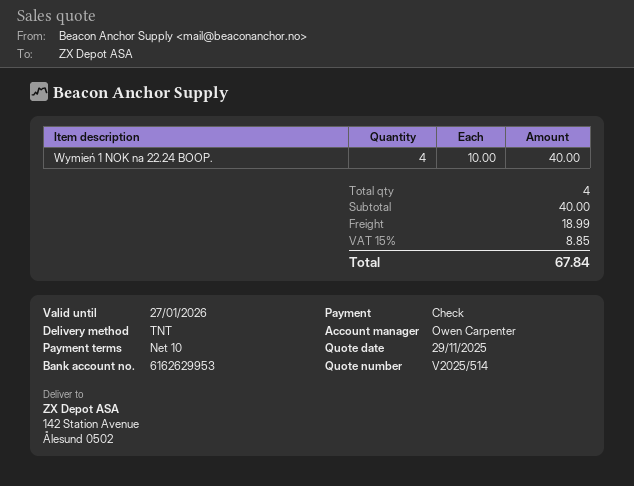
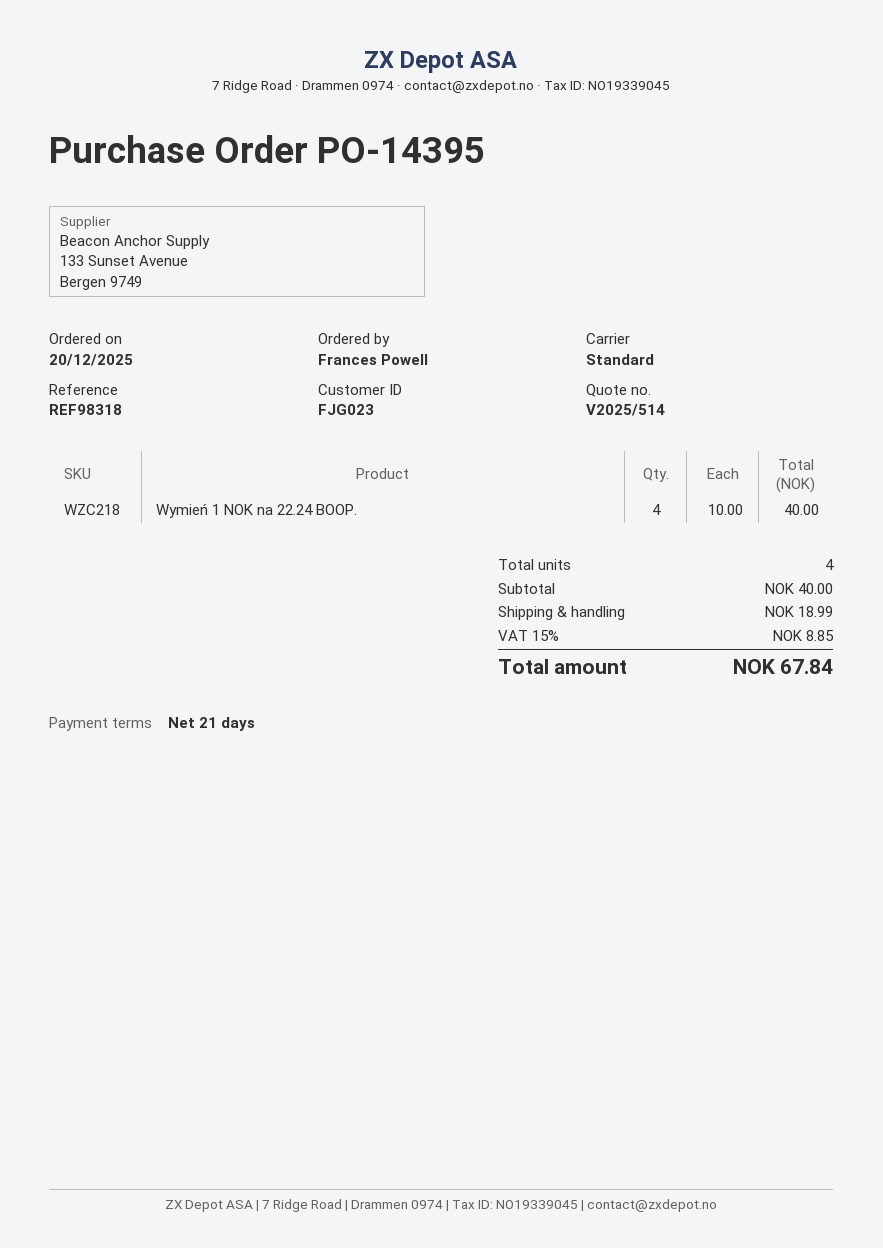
payment terms: 10 days -> 21 days
shipping method: TNT -> standard

